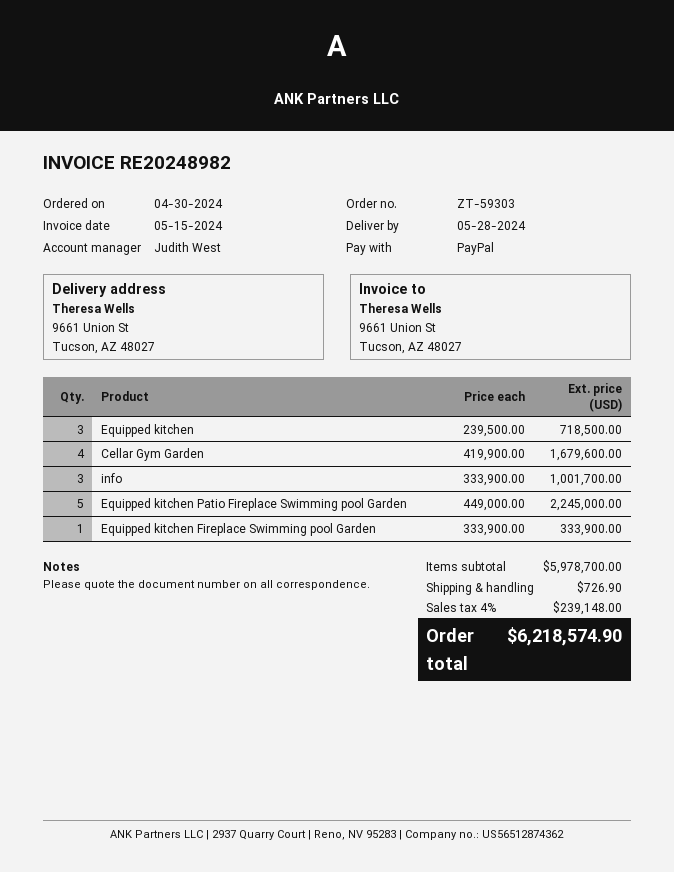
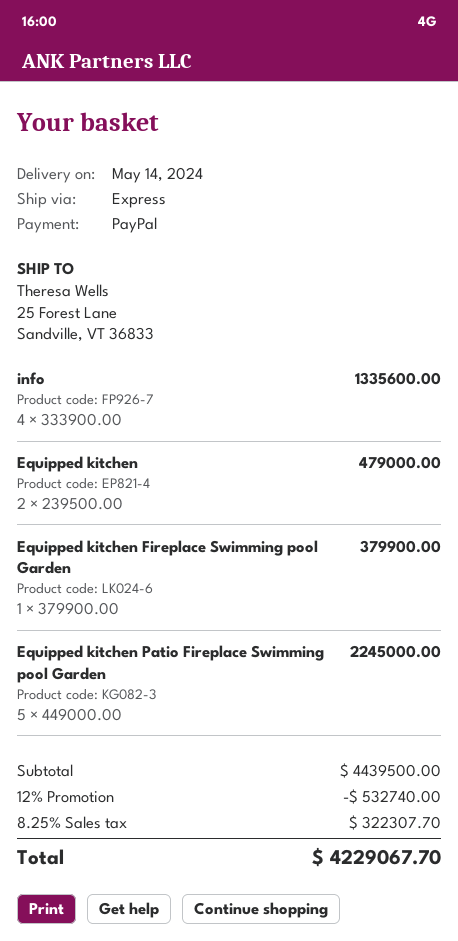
delivery date: 2024-05-28 -> 2024-05-14
ship to: 9661 Union St, Tucson, AZ 48027 -> 25 Forest Lane, Sandville, VT 36833
Equipped kitchen: 3 x 239500.00 = 718500.00 -> 2 x 239500.00 = 479000.00
Cellar Gym Garden: 4 x 419900.00 = 1679600.00 -> none
info: 3 x 333900.00 = 1001700.00 -> 4 x 333900.00 = 1335600.00
Equipped kitchen Fireplace Swimming pool Garden: 1 x 333900.00 = 333900.00 -> 1 x 379900.00 = 379900.00
subtotal: 5978700.00 -> 4439500.00
discount: none -> 12% = 532740.00
shipping: 726.90 -> none
tax: 4% = 239148.00 -> 8.25% = 322307.70
total: 6218574.90 -> 4229067.70

